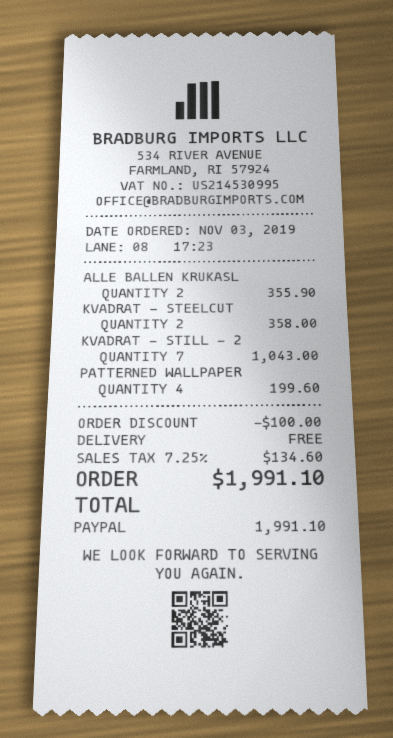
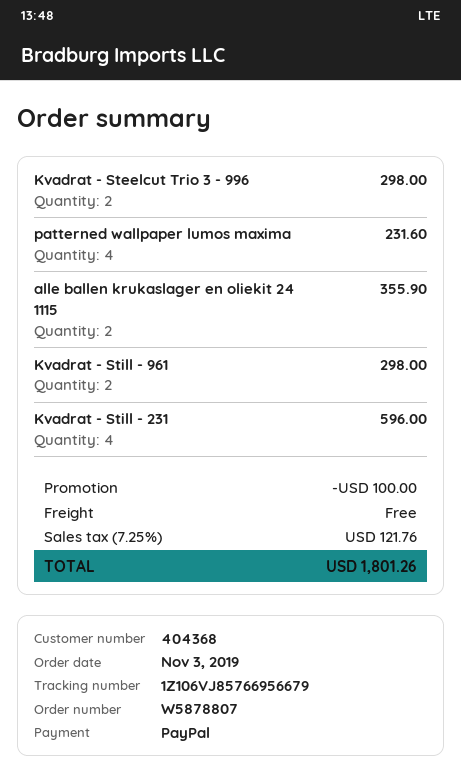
KVADRAT - STEELCUT: 2 for 358.00 -> 2 for 298.00
KVADRAT - STILL - 2: 7 for 1043.00 -> 4 for 596.00
PATTERNED WALLPAPER: 4 for 199.60 -> 4 for 231.60
Kvadrat - Still - 961: none -> 2 for 298.00
tax: 7.25% = 134.60 -> 7.25% = 121.76
total: 1991.10 -> 1801.26

